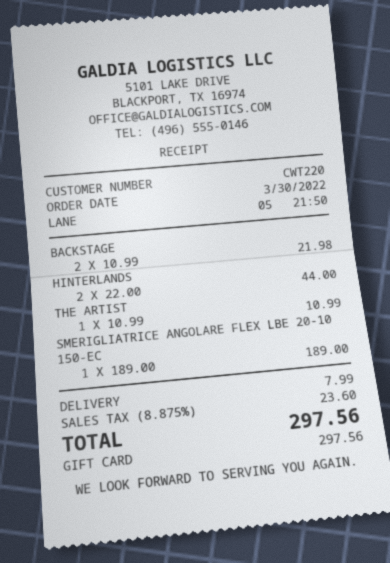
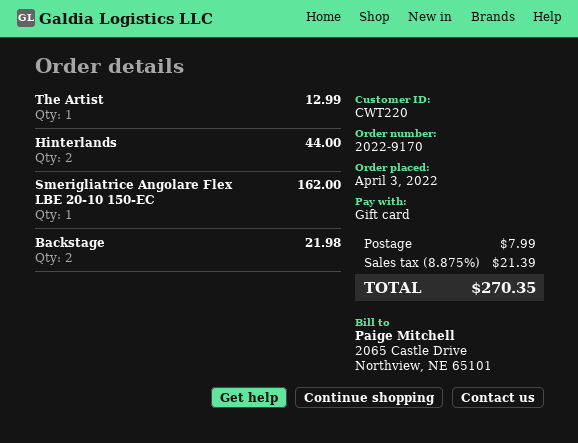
order date: 2022-03-30 -> 2022-04-03
THE ARTIST: 1 for 10.99 -> 1 for 12.99
SMERIGLIATRICE ANGOLARE FLEX LBE 20-10 150-EC: 1 for 189.00 -> 1 for 162.00
tax: 8.875% = 23.60 -> 8.875% = 21.39
total: 297.56 -> 270.35

